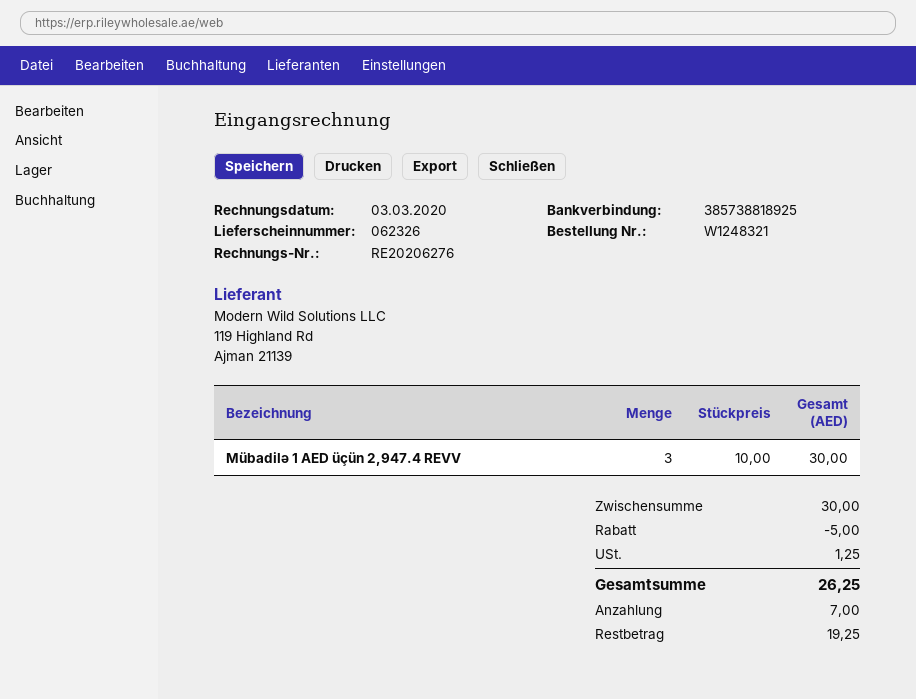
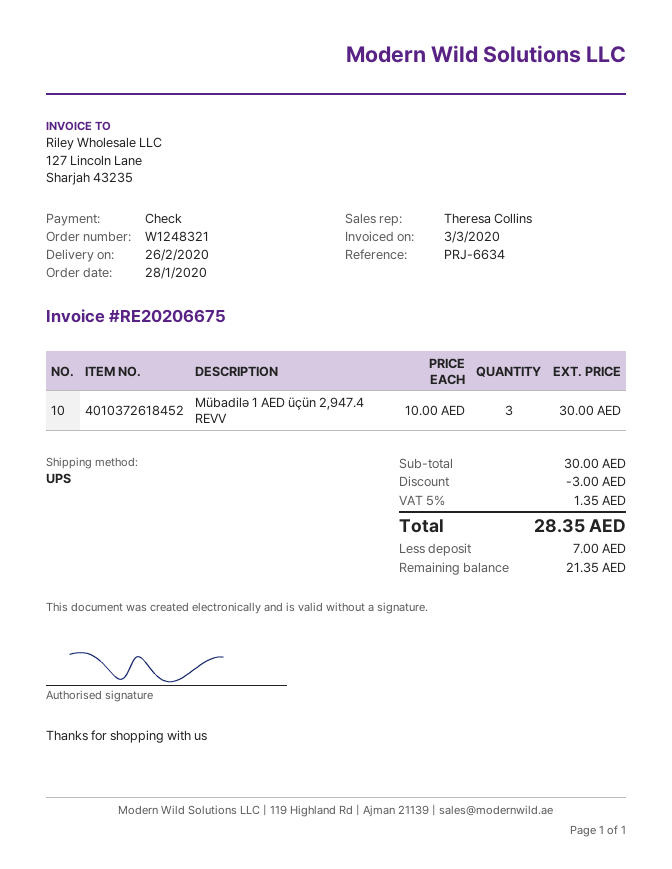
invoice number: RE20206276 -> RE20206675
discount: 5.00 -> 3.00
tax: 1.25 -> 1.35
total: 26.25 -> 28.35
balance: 19.25 -> 21.35

